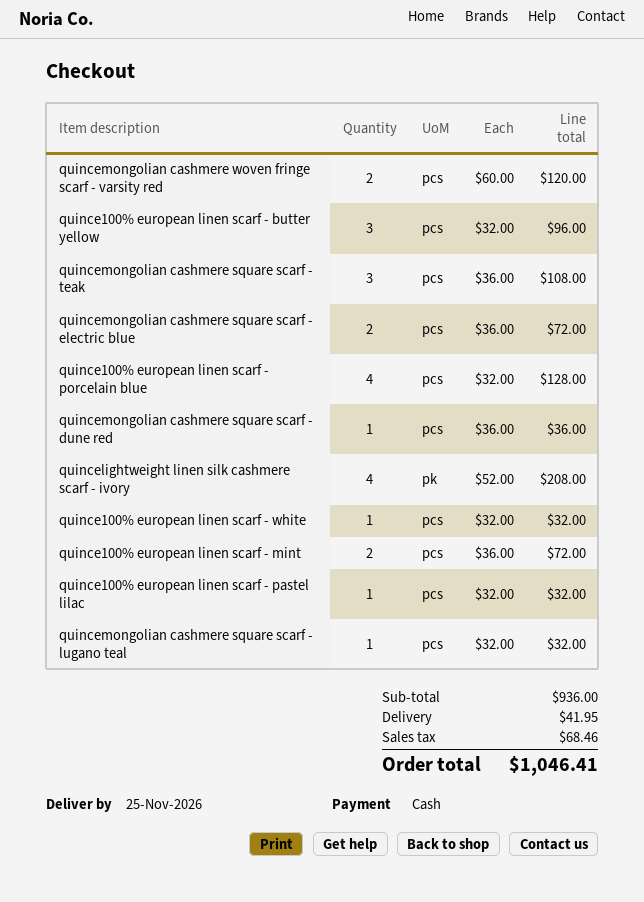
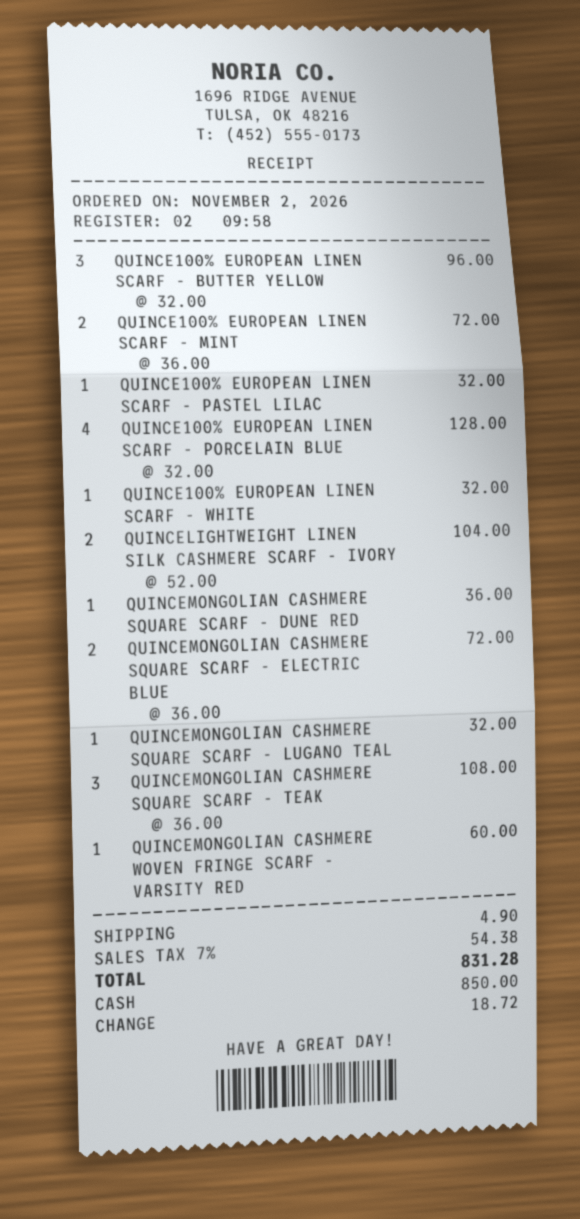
quincemongolian cashmere woven fringe scarf - varsity red: 2 x 60.00 = 120.00 -> 1 x 60.00 = 60.00
quincelightweight linen silk cashmere scarf - ivory: 4 x 52.00 = 208.00 -> 2 x 52.00 = 104.00
shipping: 41.95 -> 4.90
tax: 68.46 -> 54.38
total: 1046.41 -> 831.28

